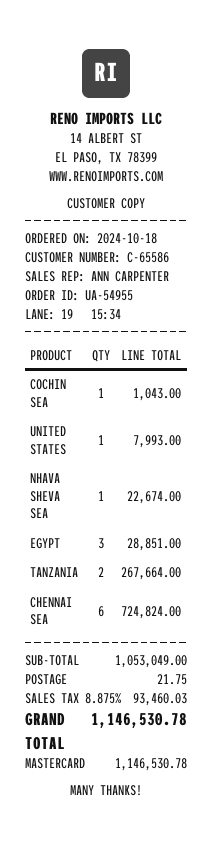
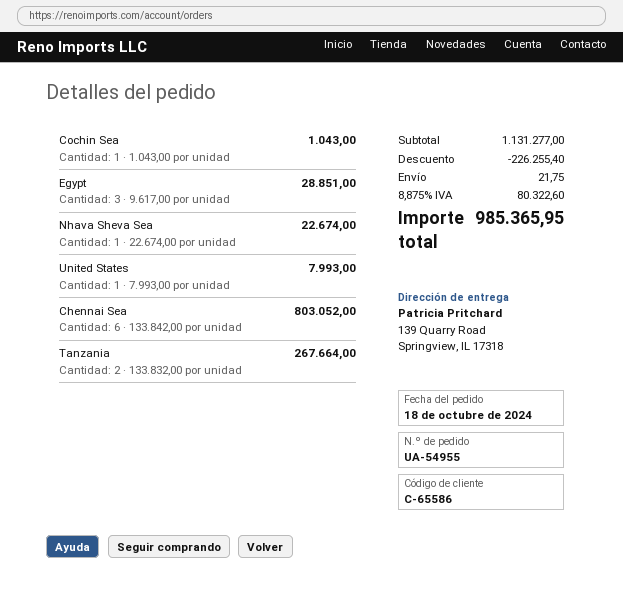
CHENNAI SEA: 6 for 724824.00 -> 6 for 803052.00
subtotal: 1053049.00 -> 1131277.00
discount: none -> 226255.40
tax: 8.875% = 93460.03 -> 8.875% = 80322.60
total: 1146530.78 -> 985365.95

